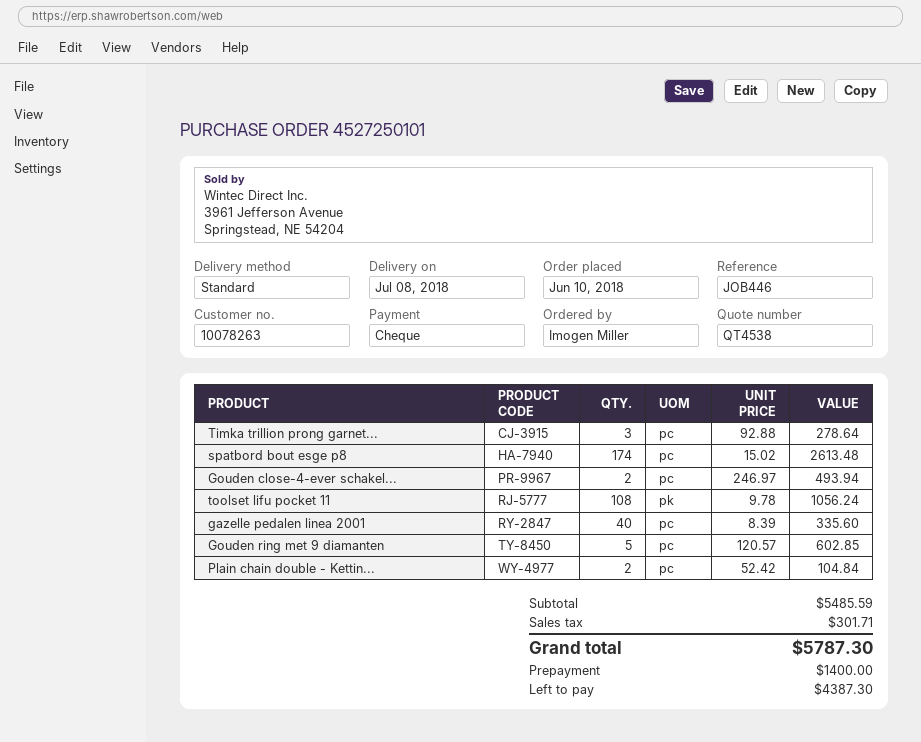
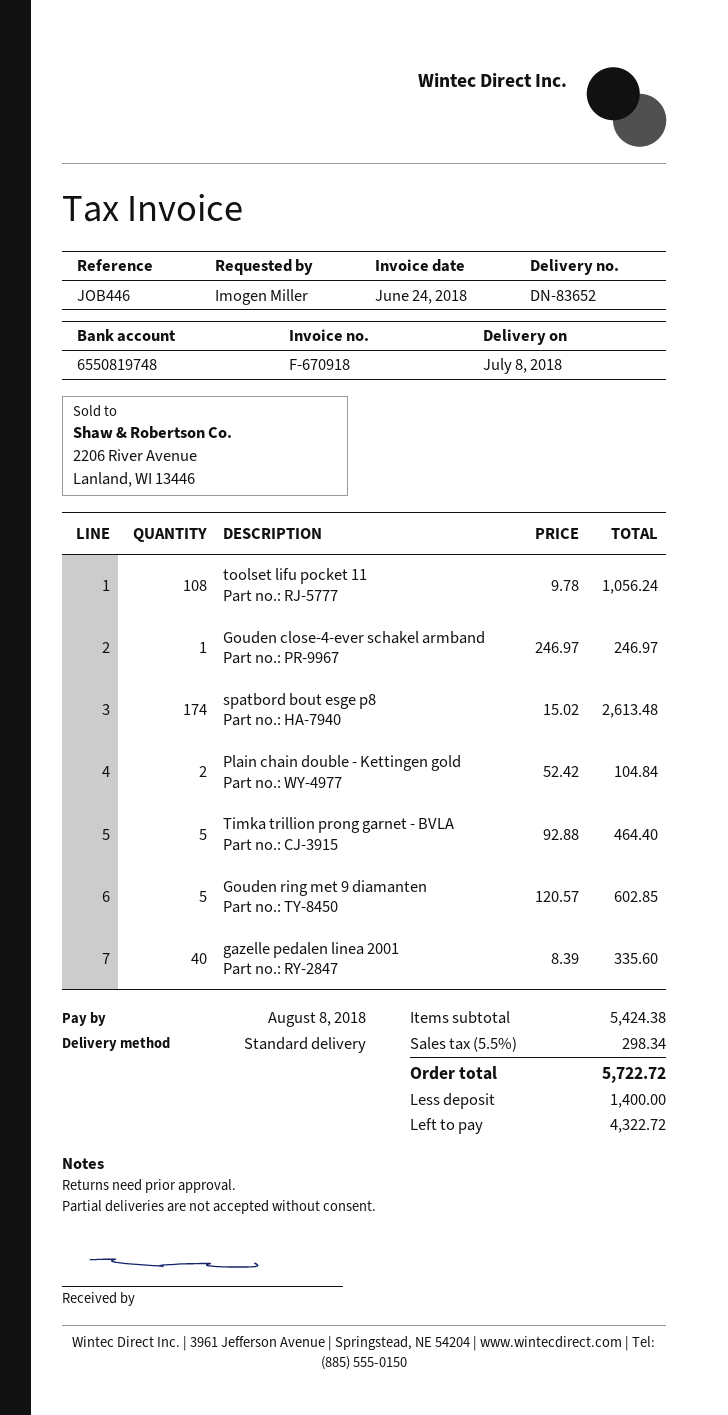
Timka trillion prong garnet...: 3 x 92.88 = 278.64 -> 5 x 92.88 = 464.40
Gouden close-4-ever schakel...: 2 x 246.97 = 493.94 -> 1 x 246.97 = 246.97
subtotal: 5485.59 -> 5424.38
tax: 301.71 -> 298.34
total: 5787.30 -> 5722.72
balance: 4387.30 -> 4322.72

